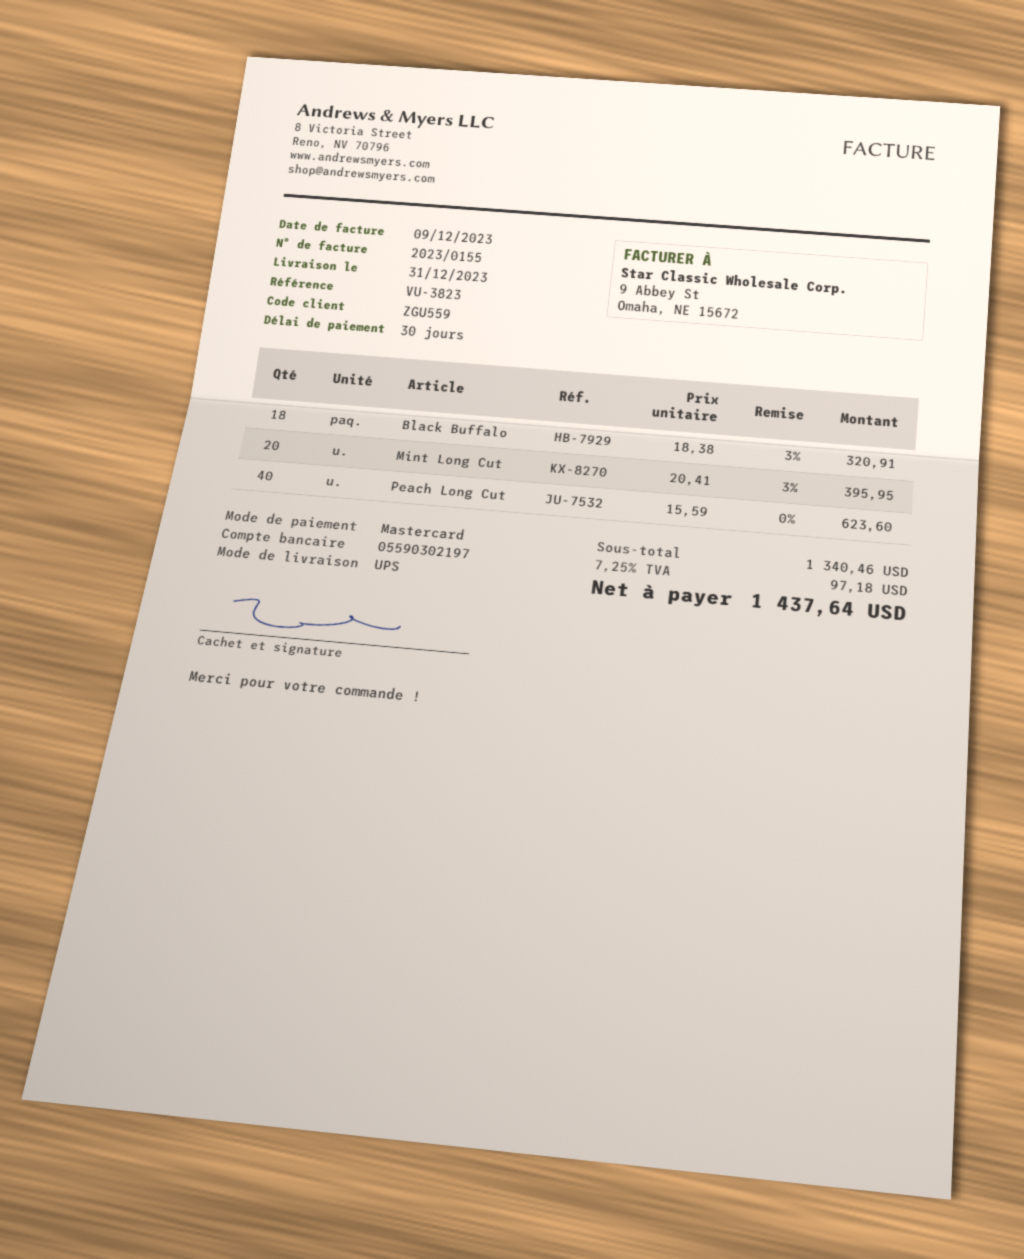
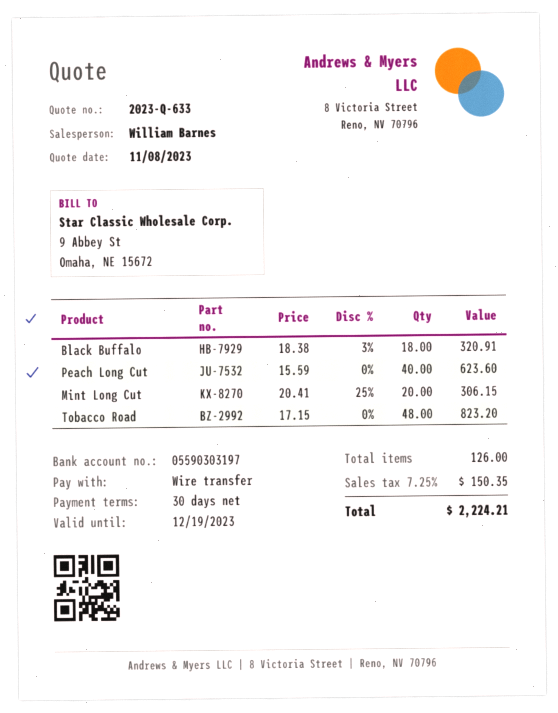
payment method: Mastercard -> bank transfer
bank account: 05590302197 -> 05590303197
Mint Long Cut: 20 x 20.41 - 3% = 395.95 -> 20 x 20.41 - 25% = 306.15
Tobacco Road: none -> 48 x 17.15 = 823.20
tax: 7.25% = 97.18 -> 7.25% = 150.35
total: 1437.64 -> 2224.21

